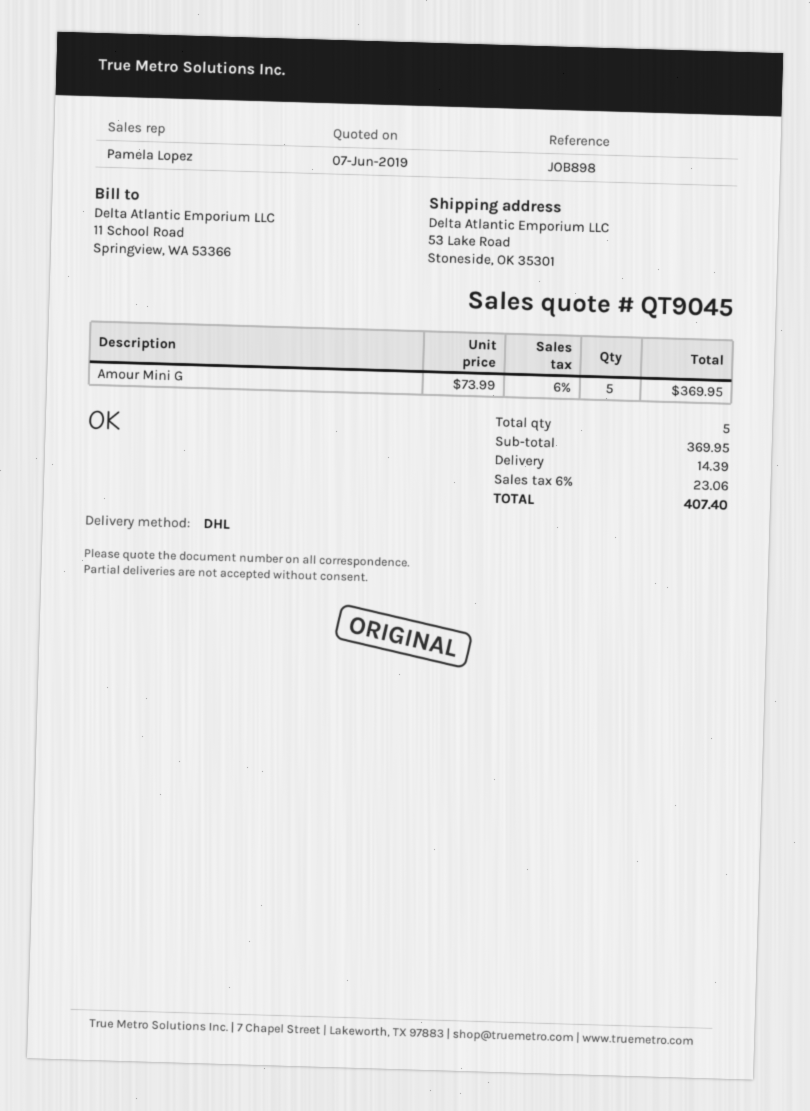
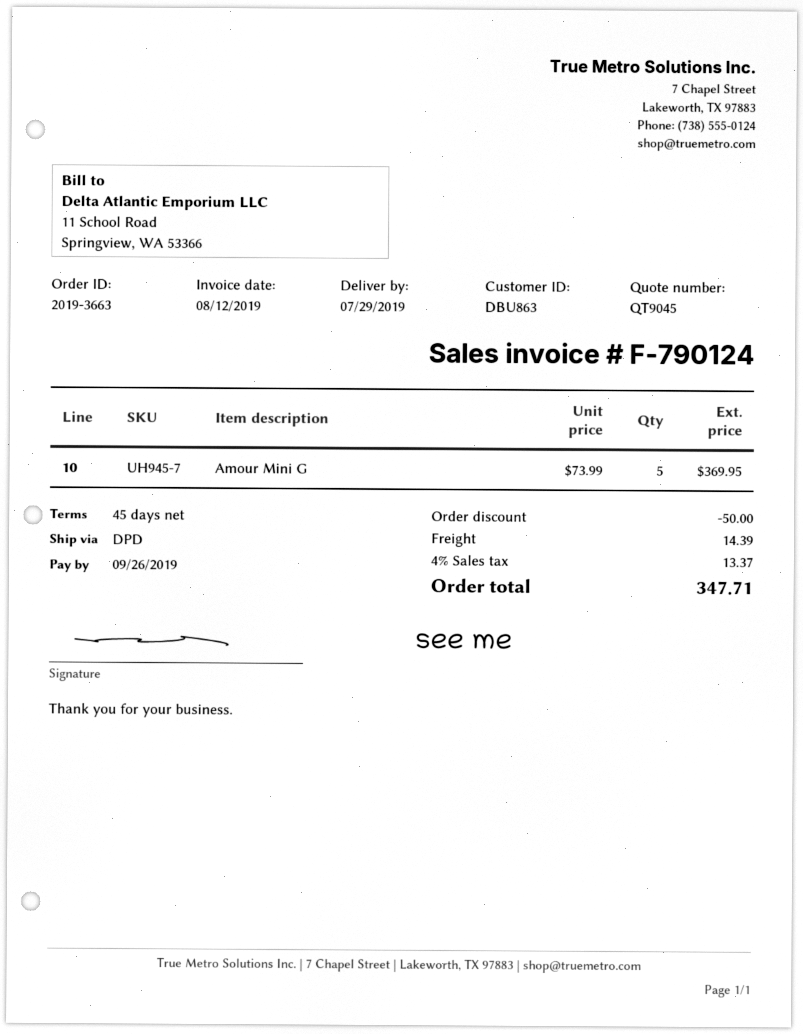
shipping method: DHL -> DPD
discount: none -> 50.00
tax: 6% = 23.06 -> 4% = 13.37
total: 407.40 -> 347.71

